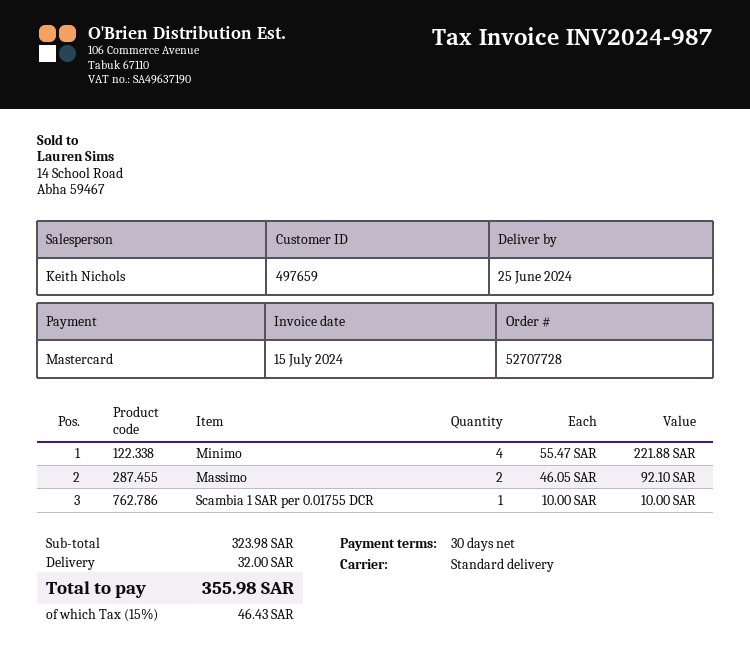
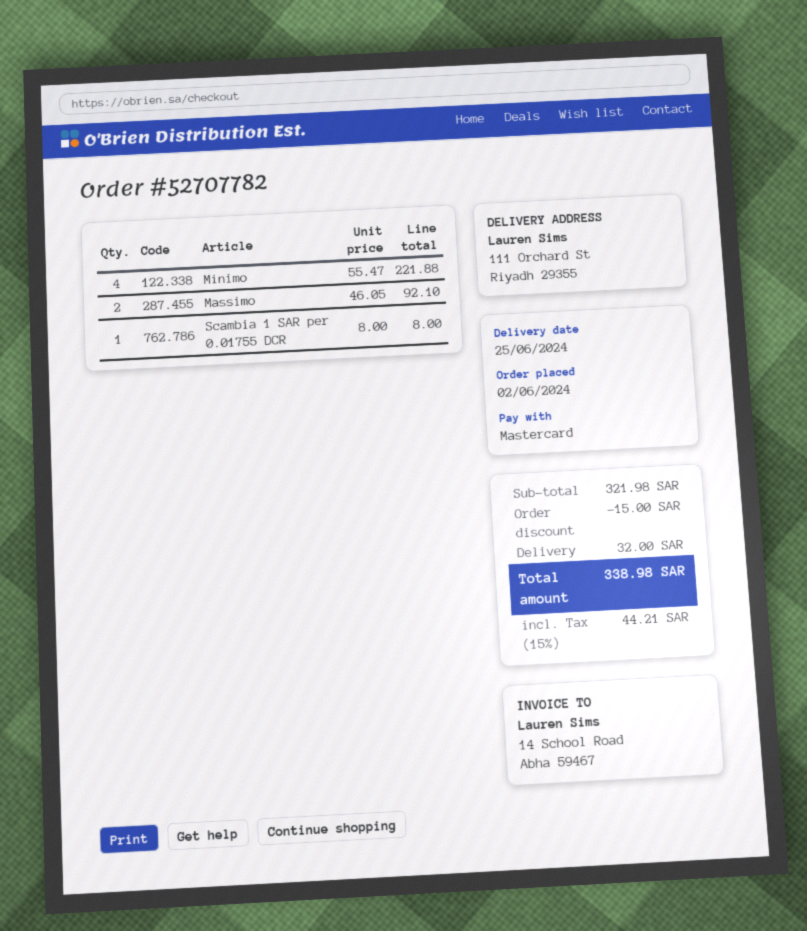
order number: 52707728 -> 52707782
Scambia 1 SAR per 0.01755 DCR: 1 x 10.00 = 10.00 -> 1 x 8.00 = 8.00
subtotal: 323.98 -> 321.98
discount: none -> 15.00
tax: 15% = 46.43 -> 15% = 44.21
total: 355.98 -> 338.98

